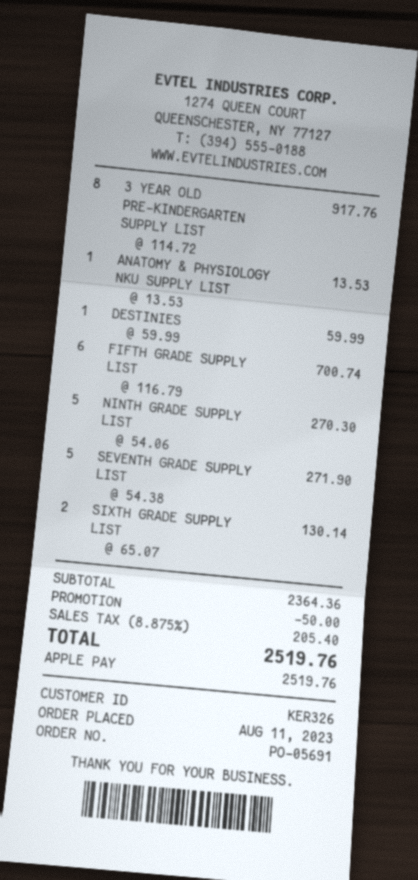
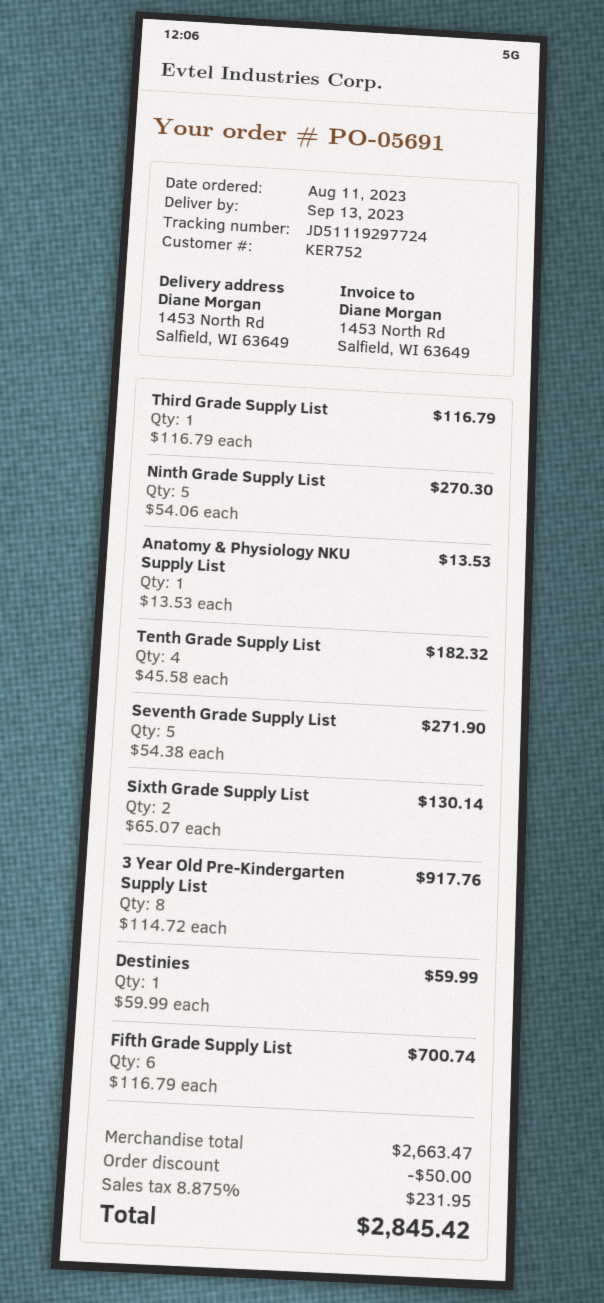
customer number: KER326 -> KER752
Third Grade Supply List: none -> 1 x 116.79 = 116.79
Tenth Grade Supply List: none -> 4 x 45.58 = 182.32
subtotal: 2364.36 -> 2663.47
tax: 8.875% = 205.40 -> 8.875% = 231.95
total: 2519.76 -> 2845.42

